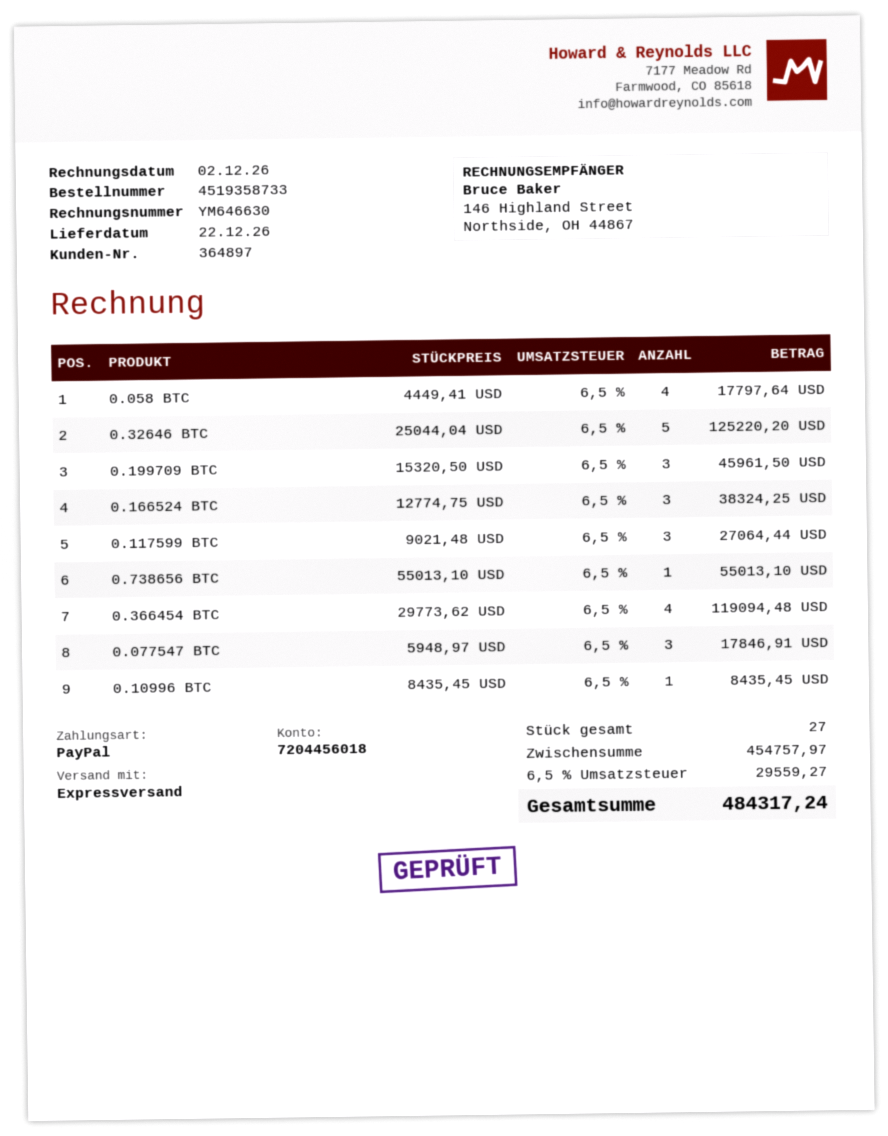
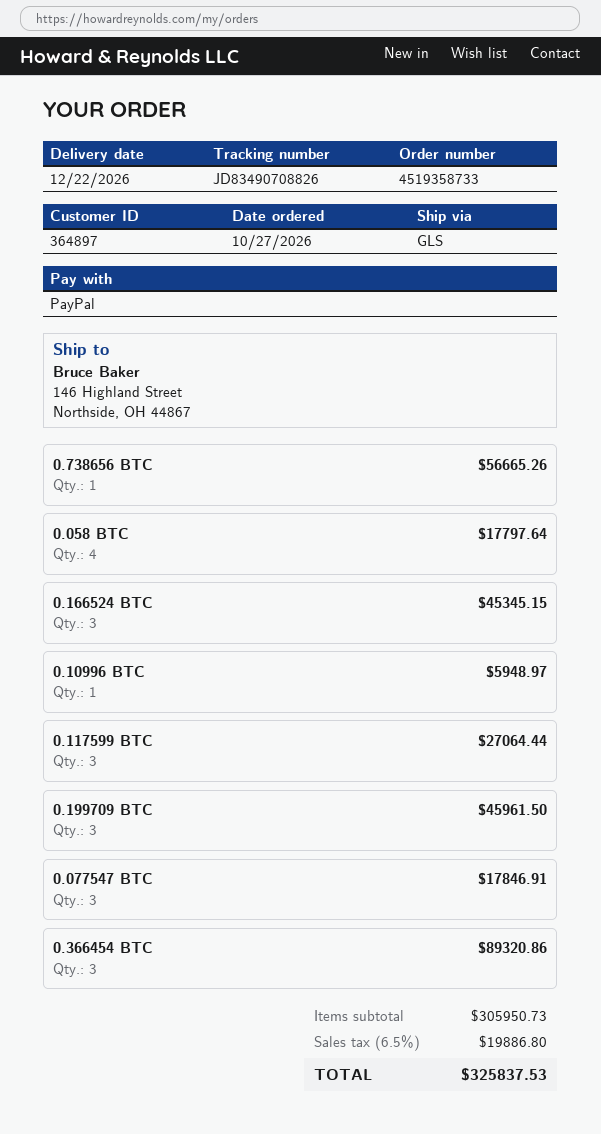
shipping method: express -> GLS
0.32646 BTC: 5 for 125220.20 -> none
0.166524 BTC: 3 for 38324.25 -> 3 for 45345.15
0.738656 BTC: 1 for 55013.10 -> 1 for 56665.26
0.366454 BTC: 4 for 119094.48 -> 3 for 89320.86
0.10996 BTC: 1 for 8435.45 -> 1 for 5948.97
subtotal: 454757.97 -> 305950.73
tax: 6.5% = 29559.27 -> 6.5% = 19886.80
total: 484317.24 -> 325837.53

